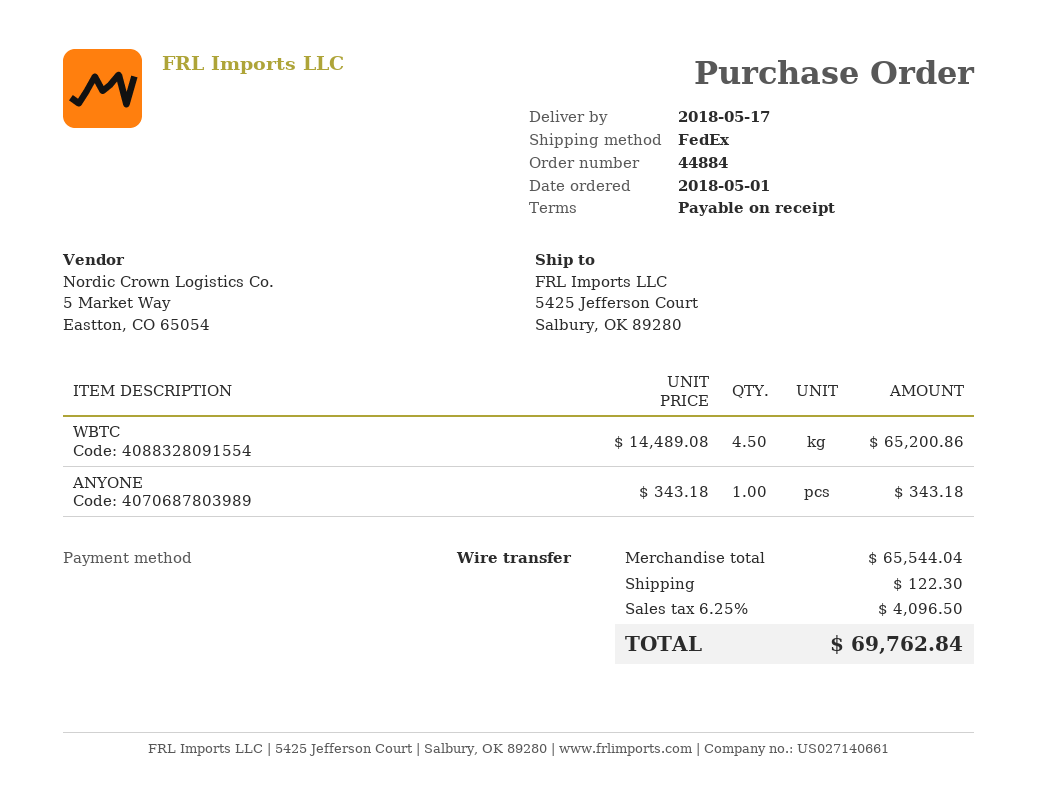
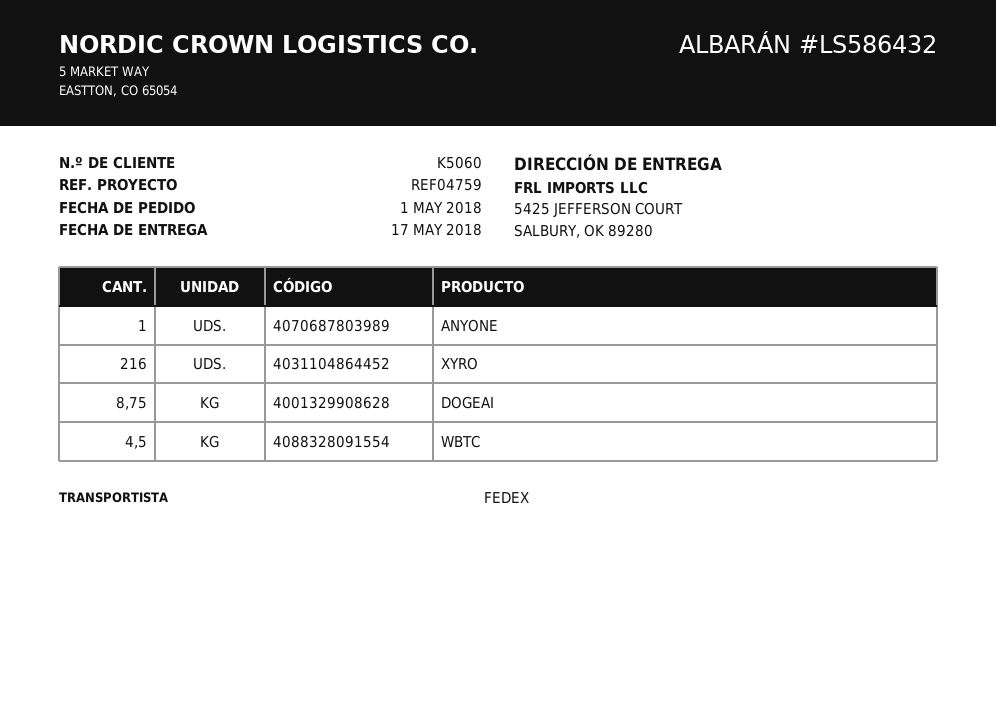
XYRO: none -> 216
DOGEAI: none -> 8.75

